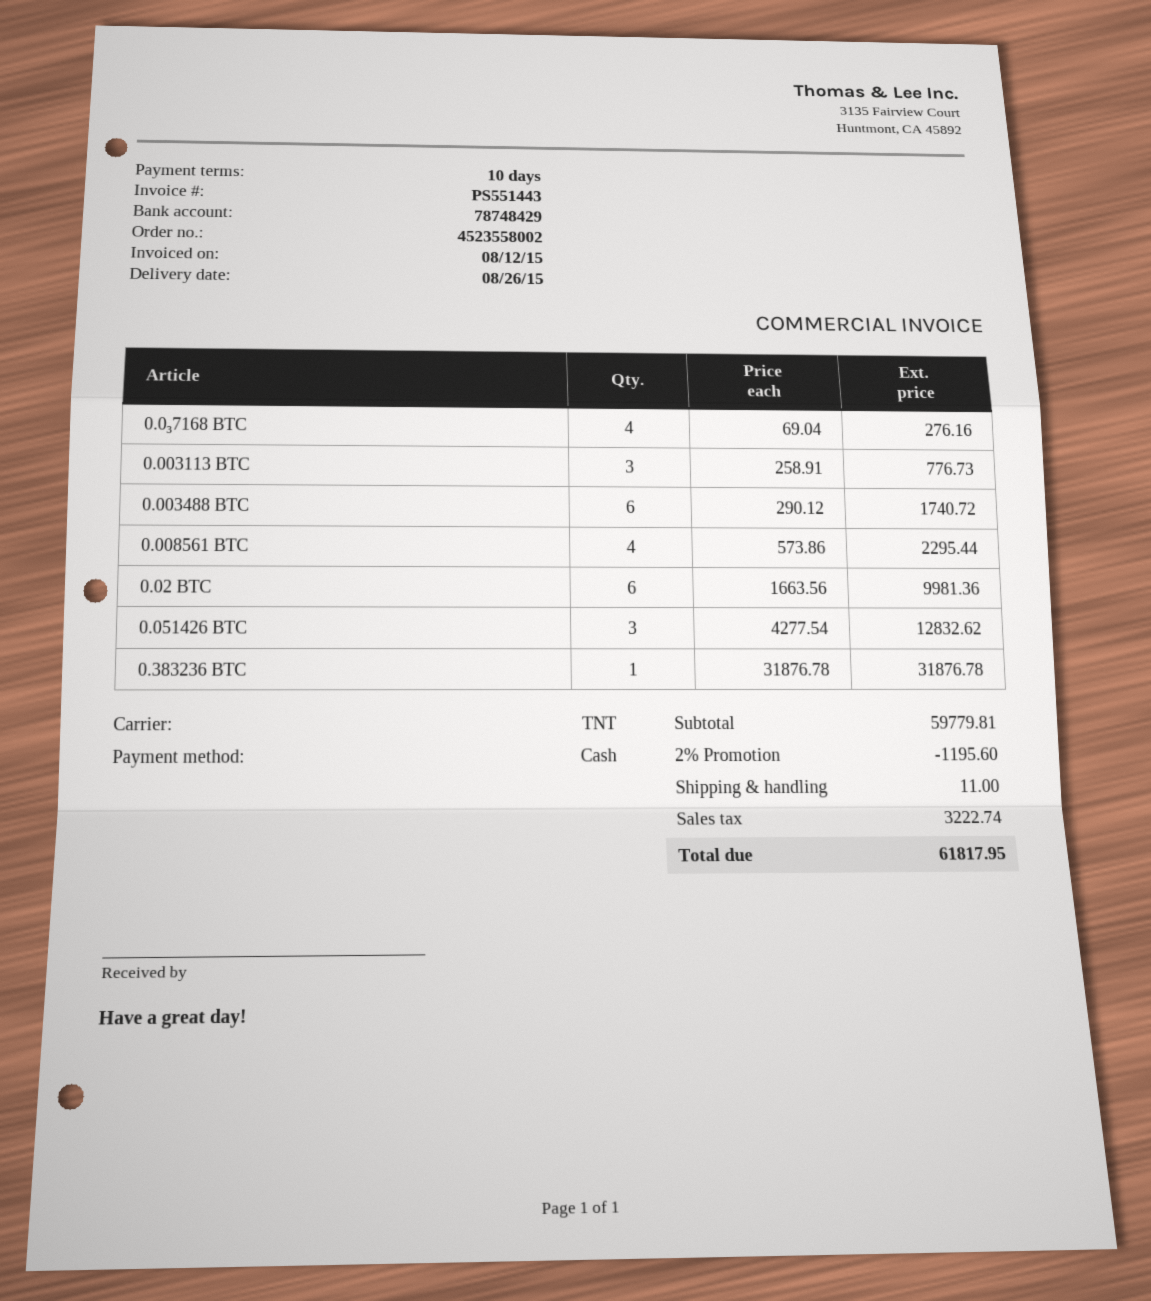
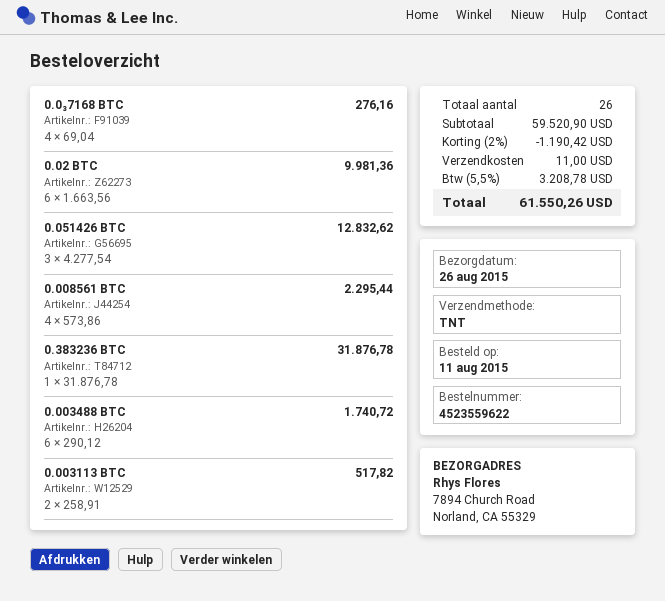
order number: 4523558002 -> 4523559622
0.003113 BTC: 3 x 258.91 = 776.73 -> 2 x 258.91 = 517.82
subtotal: 59779.81 -> 59520.90
discount: 2% = 1195.60 -> 2% = 1190.42
tax: 3222.74 -> 3208.78
total: 61817.95 -> 61550.26

